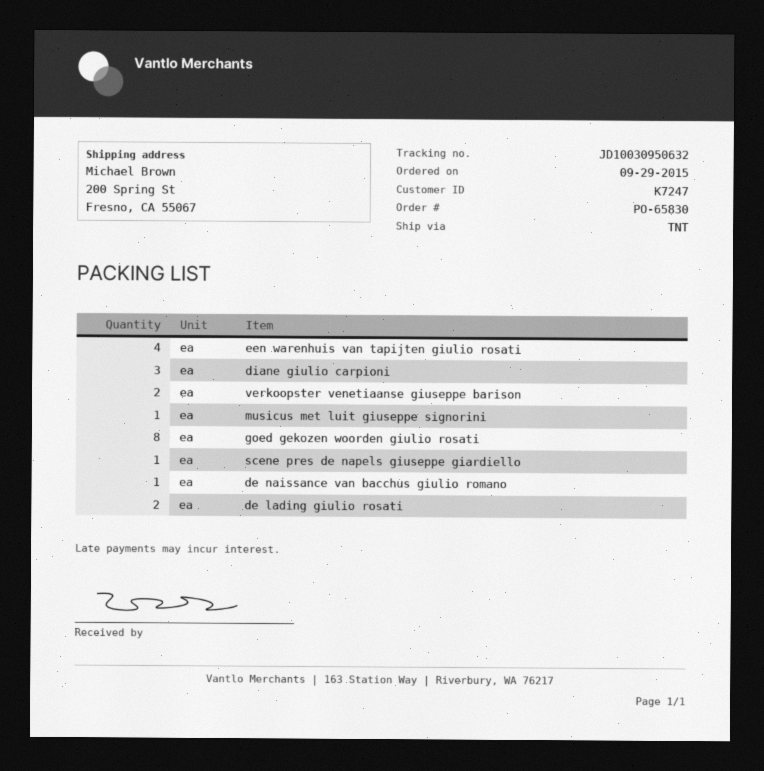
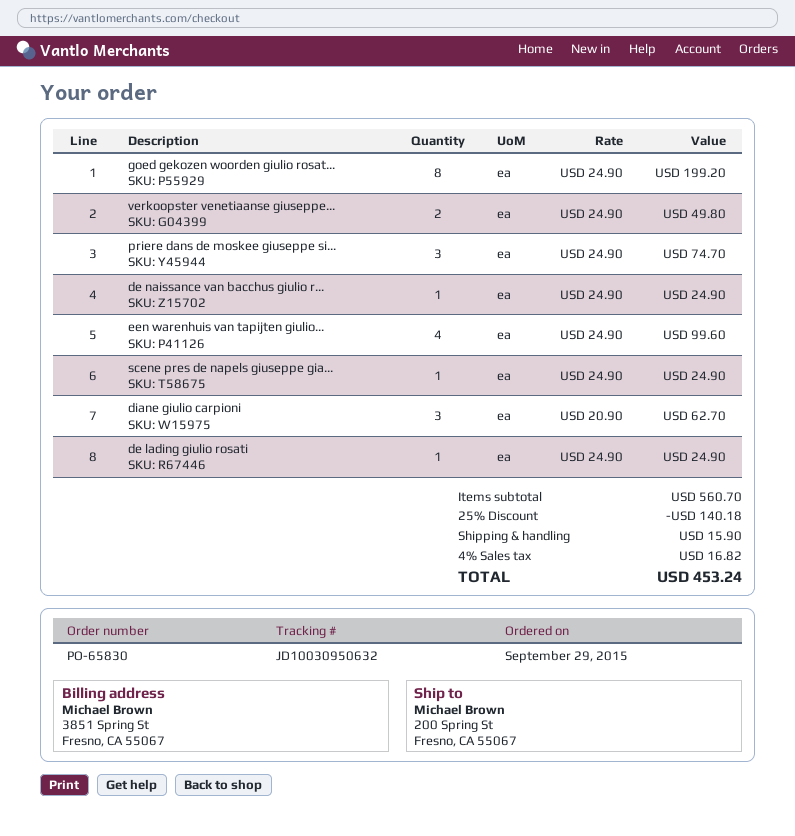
musicus met luit giuseppe signorini: 1 -> none
de lading giulio rosati: 2 -> 1
priere dans de moskee giuseppe si...: none -> 3

